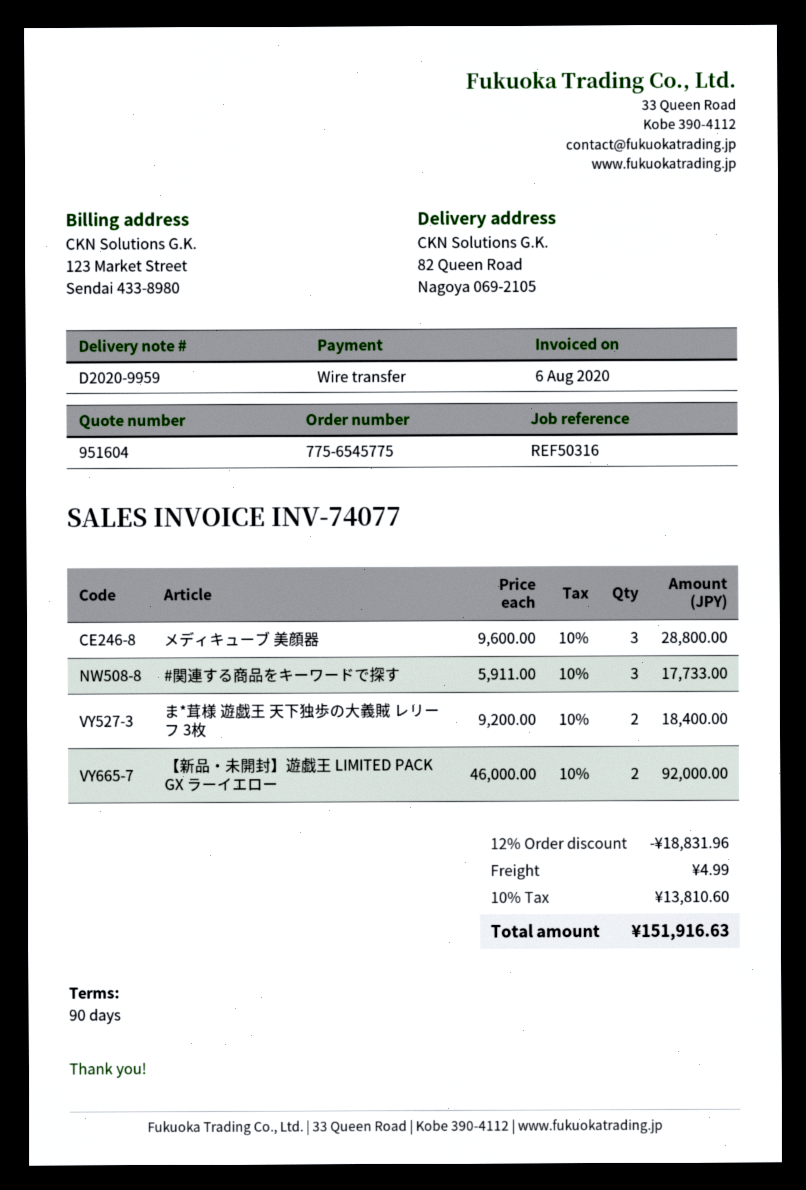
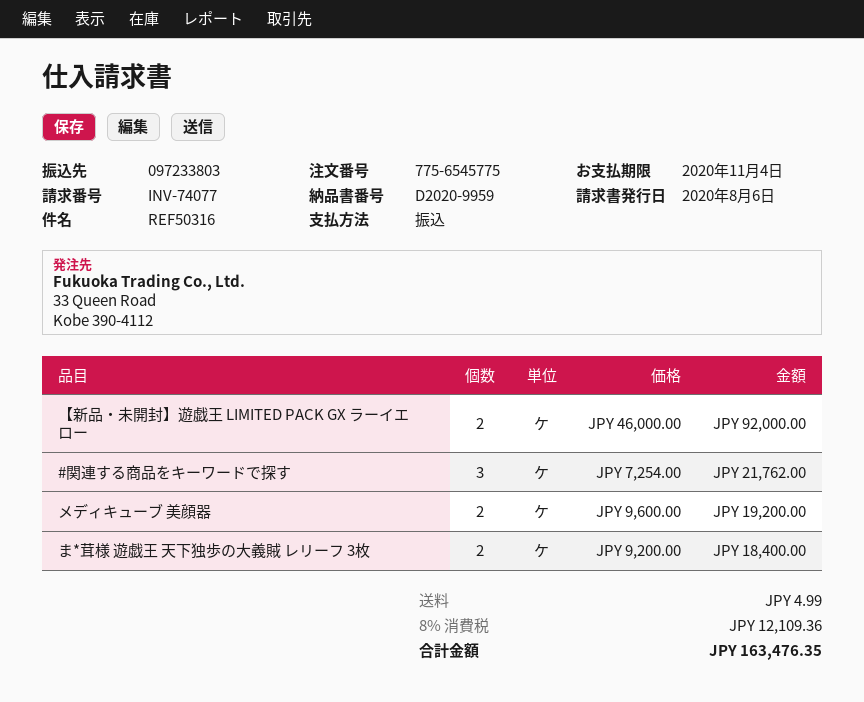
メディキューブ 美顔器: 3 x 9600.00 = 28800.00 -> 2 x 9600.00 = 19200.00
#関連する商品をキーワードで探す: 3 x 5911.00 = 17733.00 -> 3 x 7254.00 = 21762.00
discount: 12% = 18831.96 -> none
tax: 10% = 13810.60 -> 8% = 12109.36
total: 151916.63 -> 163476.35

